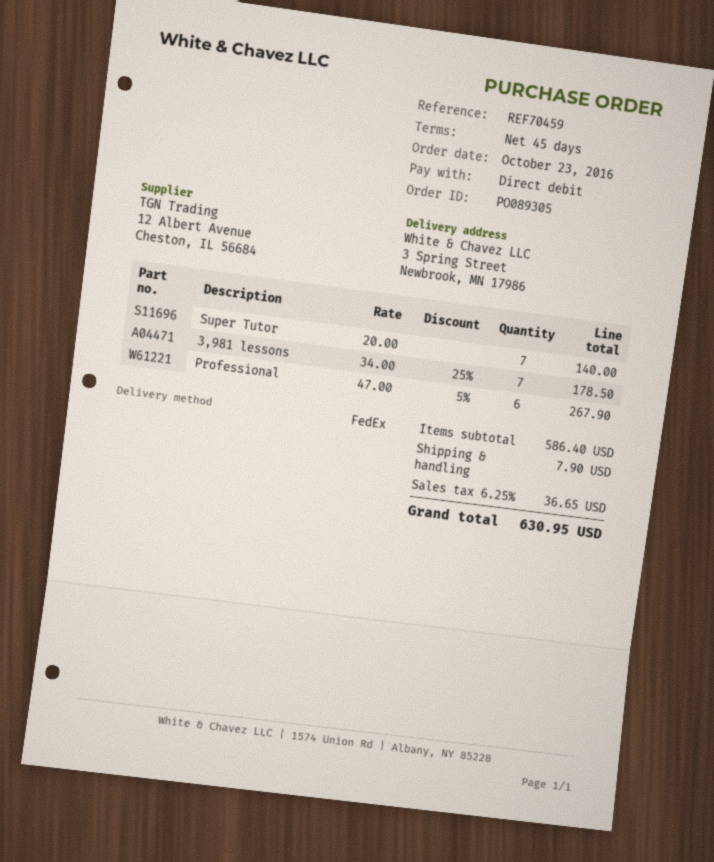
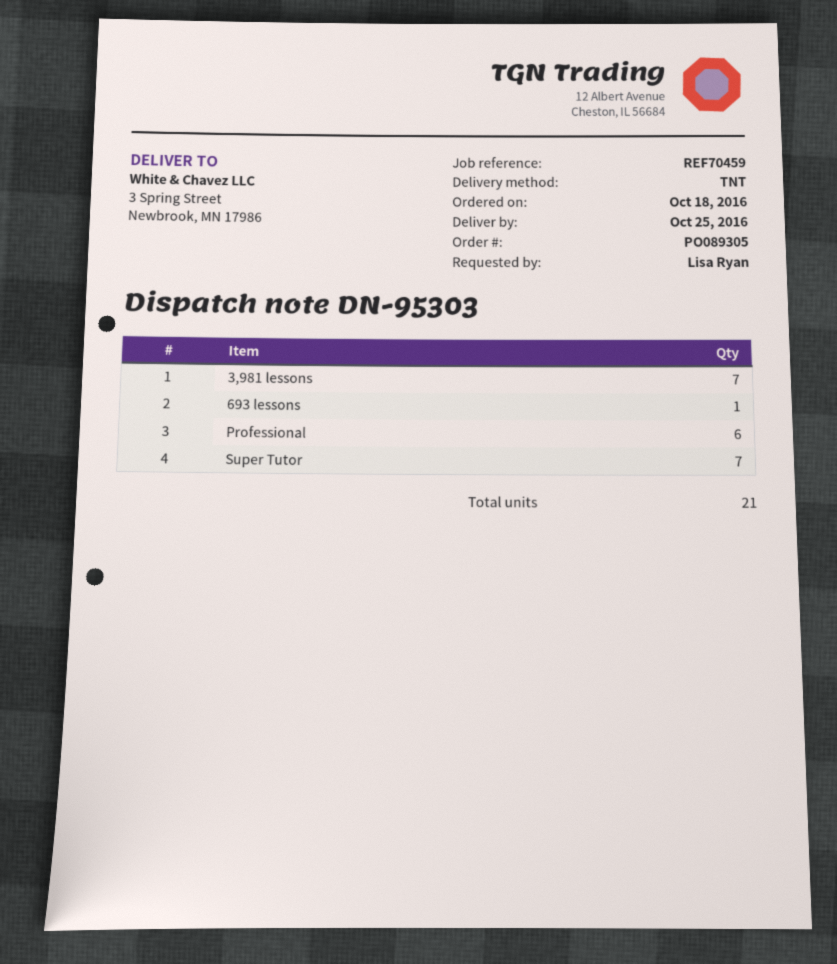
order date: 2016-10-23 -> 2016-10-18
shipping method: FedEx -> TNT
693 lessons: none -> 1

